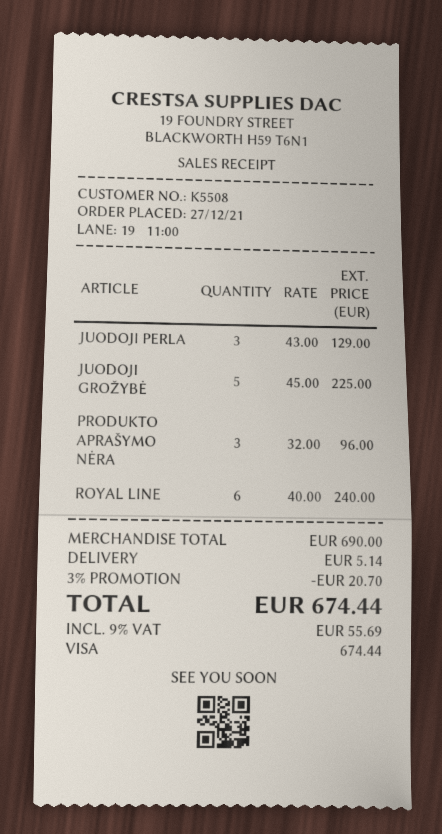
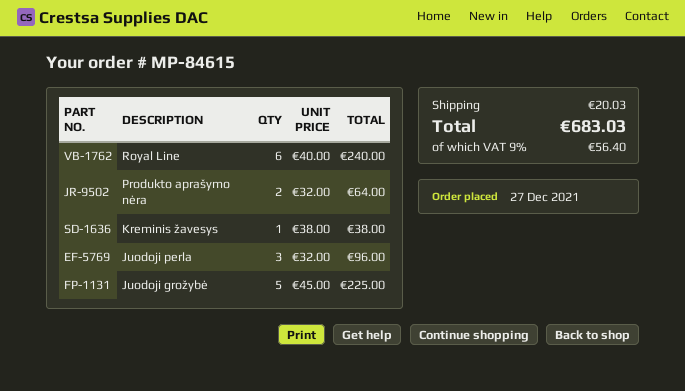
JUODOJI PERLA: 3 x 43.00 = 129.00 -> 3 x 32.00 = 96.00
PRODUKTO APRAŠYMO NĖRA: 3 x 32.00 = 96.00 -> 2 x 32.00 = 64.00
Kreminis žavesys: none -> 1 x 38.00 = 38.00
discount: 3% = 20.70 -> none
shipping: 5.14 -> 20.03
tax: 9% = 55.69 -> 9% = 56.40
total: 674.44 -> 683.03

